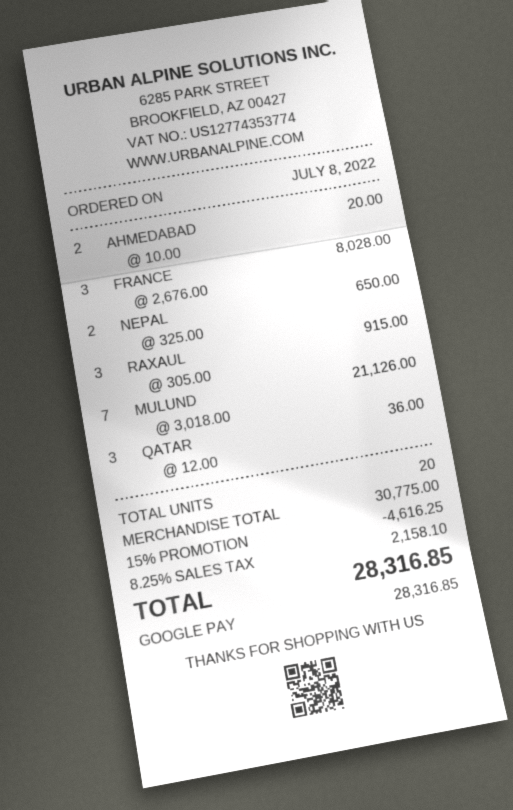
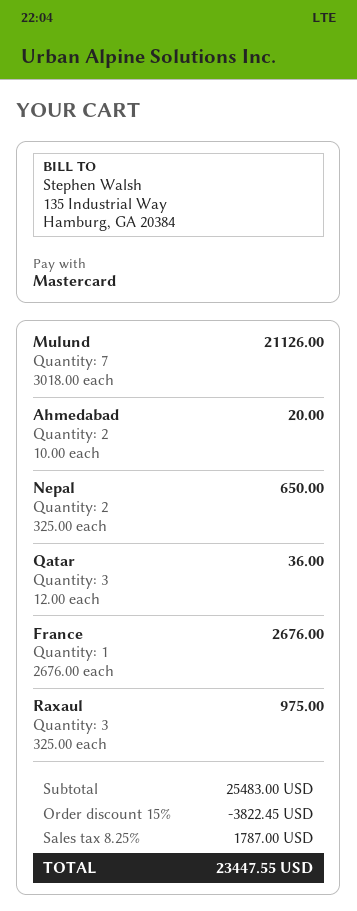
payment method: Google Pay -> Mastercard
FRANCE: 3 x 2676.00 = 8028.00 -> 1 x 2676.00 = 2676.00
RAXAUL: 3 x 305.00 = 915.00 -> 3 x 325.00 = 975.00
subtotal: 30775.00 -> 25483.00
discount: 15% = 4616.25 -> 15% = 3822.45
tax: 8.25% = 2158.10 -> 8.25% = 1787.00
total: 28316.85 -> 23447.55

